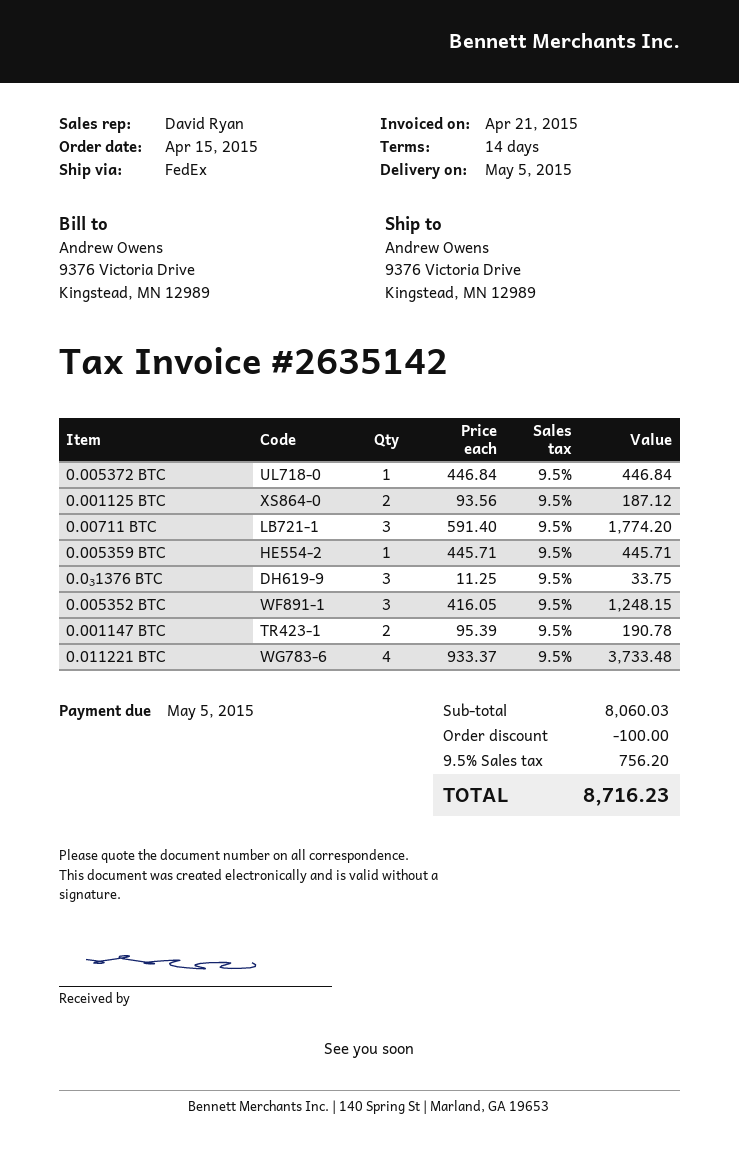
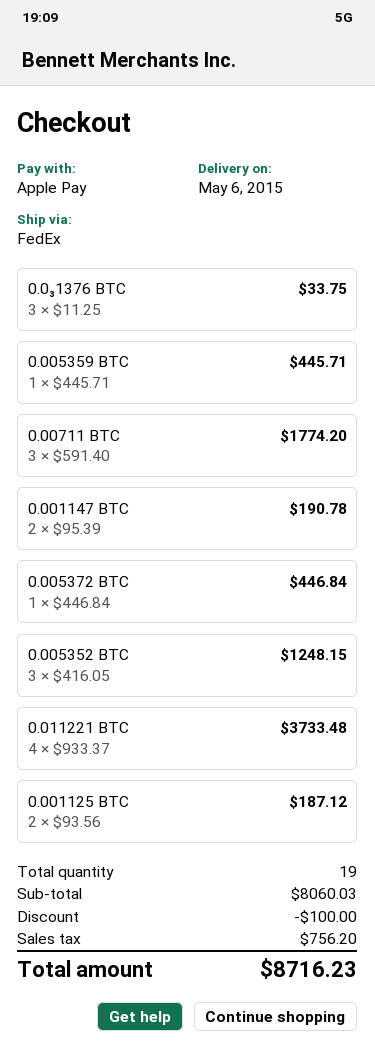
delivery date: 2015-05-05 -> 2015-05-06

